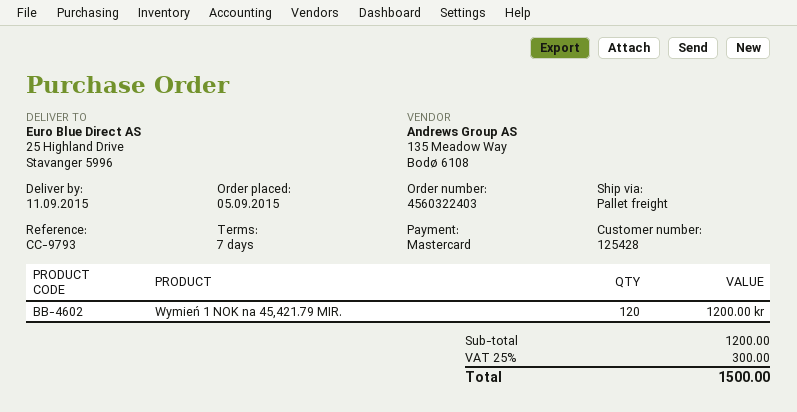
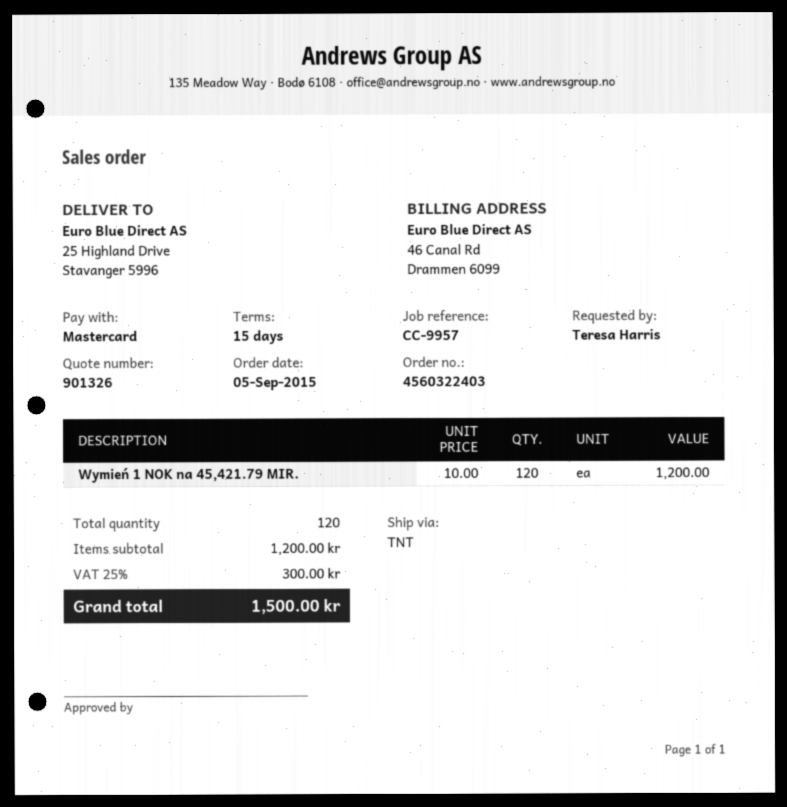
payment terms: 7 days -> 15 days
reference: CC-9793 -> CC-9957
shipping method: pallet freight -> TNT

